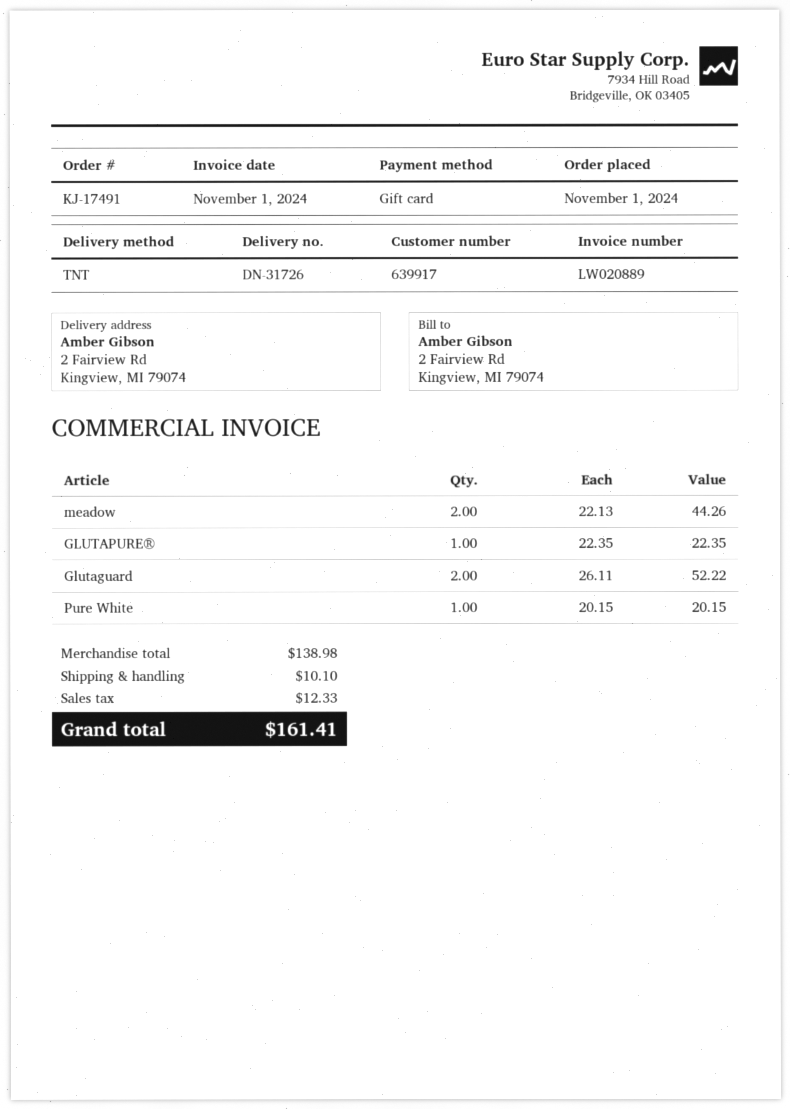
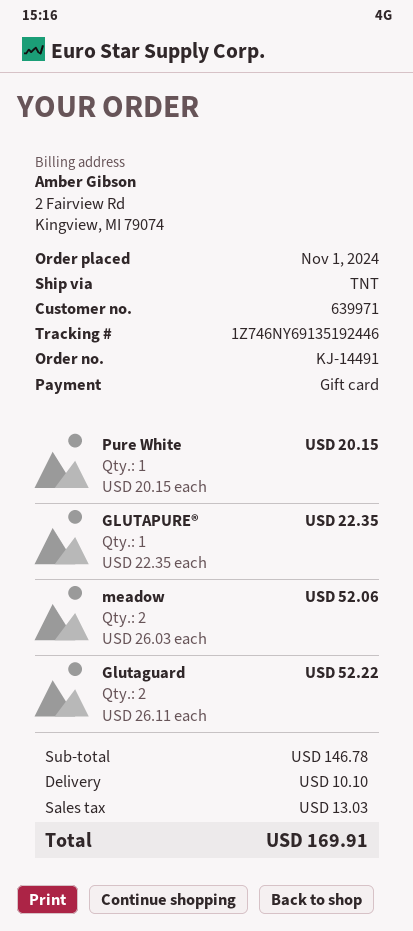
order number: KJ-17491 -> KJ-14491
customer number: 639917 -> 639971
meadow: 2 x 22.13 = 44.26 -> 2 x 26.03 = 52.06
subtotal: 138.98 -> 146.78
tax: 12.33 -> 13.03
total: 161.41 -> 169.91

